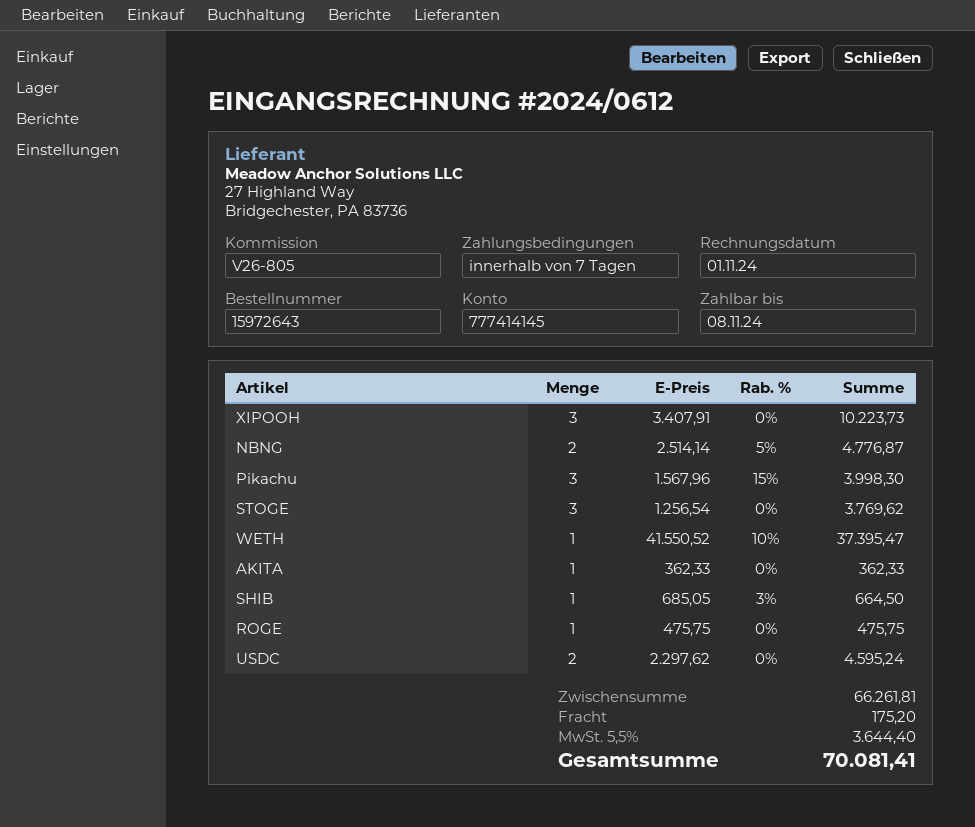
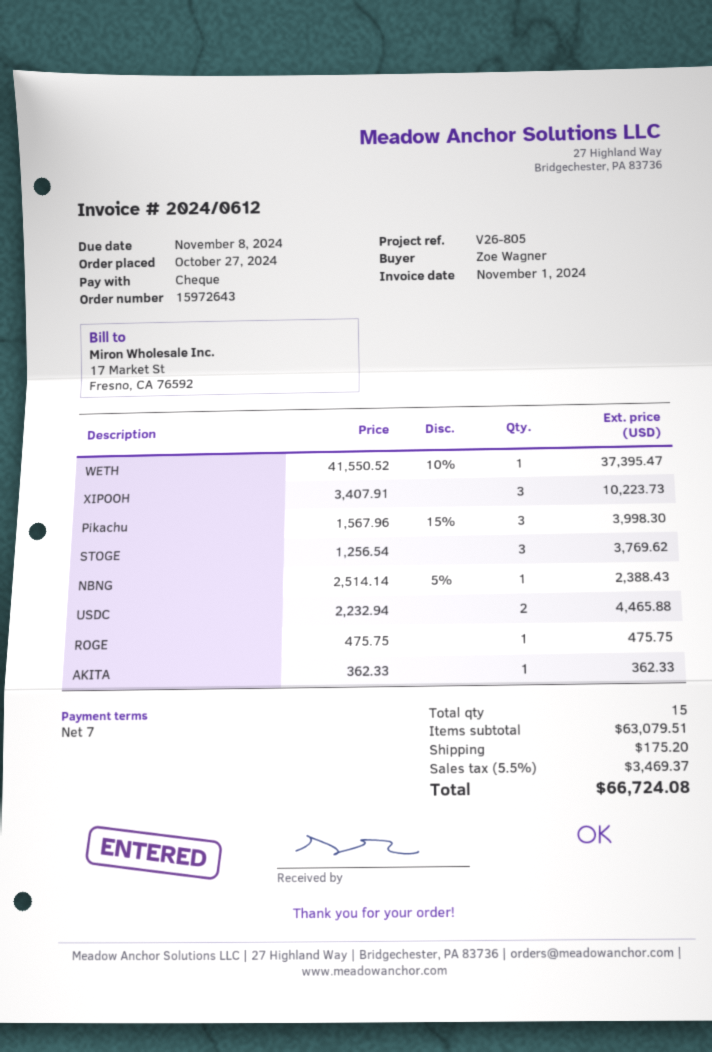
NBNG: 2 x 2514.14 - 5% = 4776.87 -> 1 x 2514.14 - 5% = 2388.43
SHIB: 1 x 685.05 - 3% = 664.50 -> none
USDC: 2 x 2297.62 = 4595.24 -> 2 x 2232.94 = 4465.88
subtotal: 66261.81 -> 63079.51
tax: 5.5% = 3644.40 -> 5.5% = 3469.37
total: 70081.41 -> 66724.08

